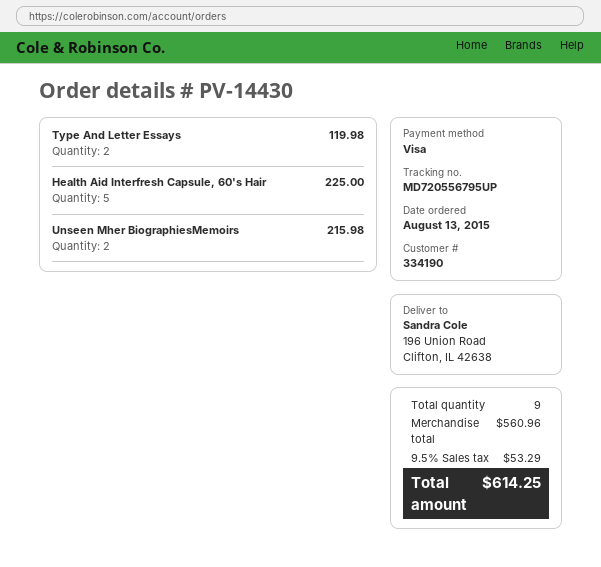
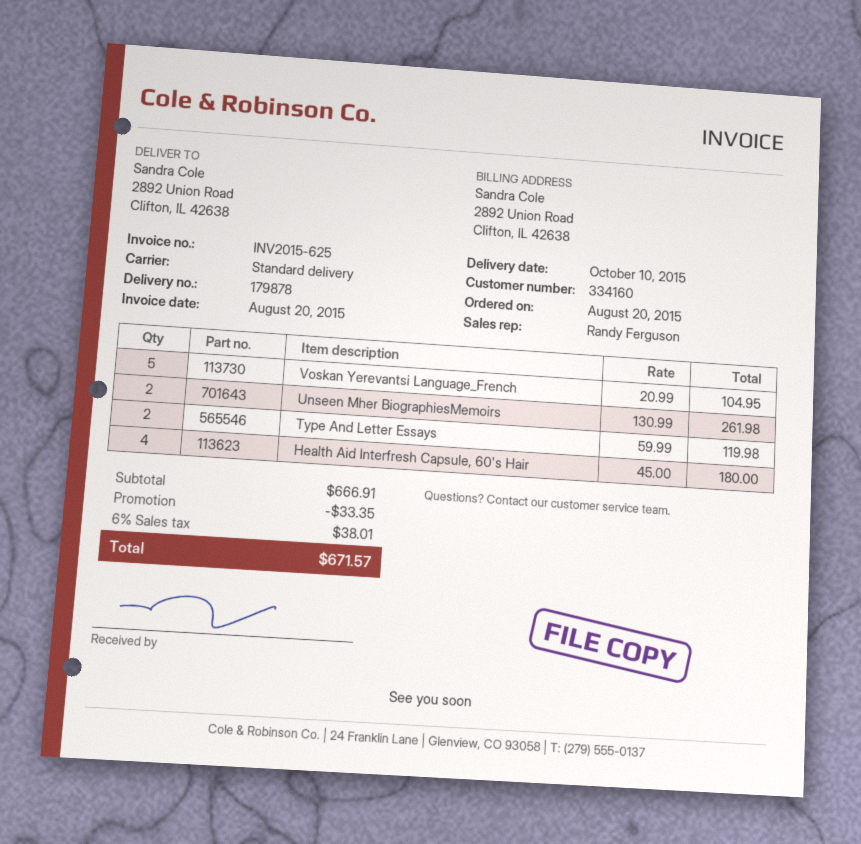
order date: 2015-08-13 -> 2015-08-20
customer number: 334190 -> 334160
ship to: 196 Union Road, Clifton, IL 42638 -> 2892 Union Road, Clifton, IL 42638
Health Aid Interfresh Capsule, 60's Hair: 5 for 225.00 -> 4 for 180.00
Unseen Mher BiographiesMemoirs: 2 for 215.98 -> 2 for 261.98
Voskan Yerevantsi Language_French: none -> 5 for 104.95
subtotal: 560.96 -> 666.91
discount: none -> 33.35
tax: 9.5% = 53.29 -> 6% = 38.01
total: 614.25 -> 671.57

